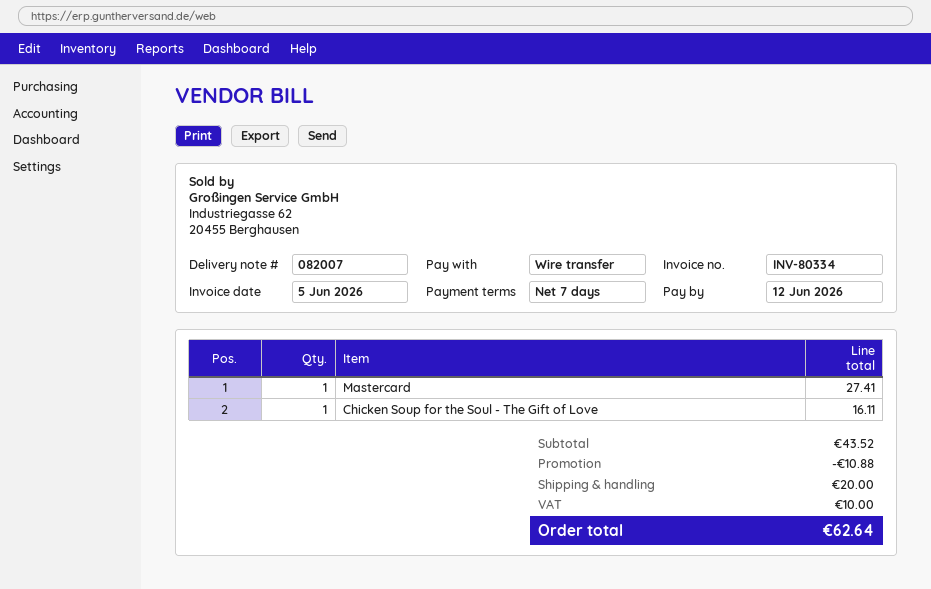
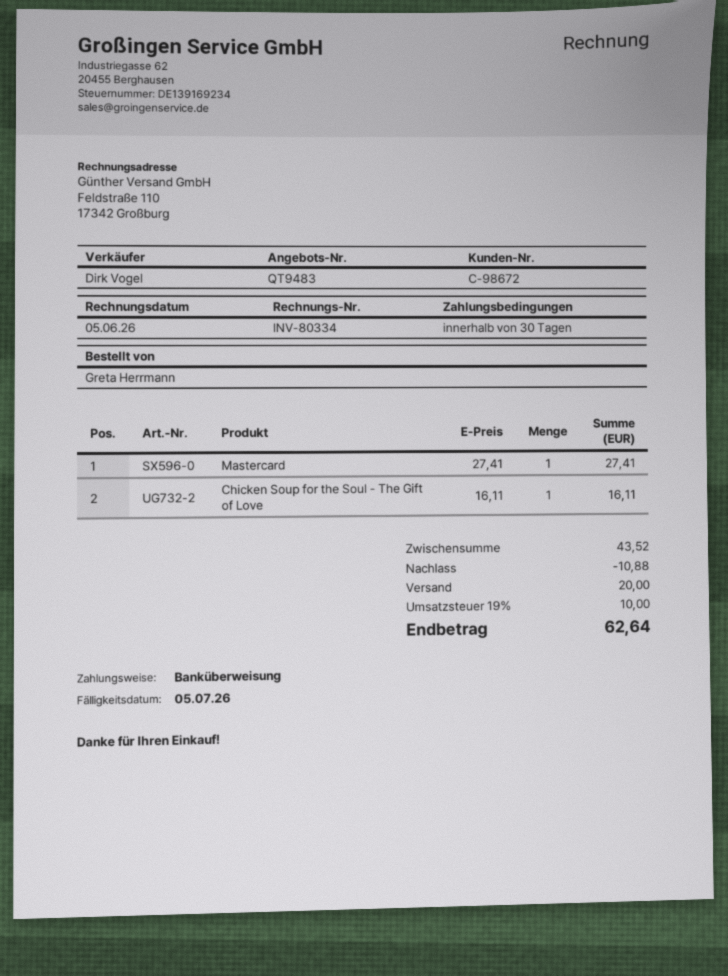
payment terms: 7 days -> 30 days
due date: 2026-06-12 -> 2026-07-05

